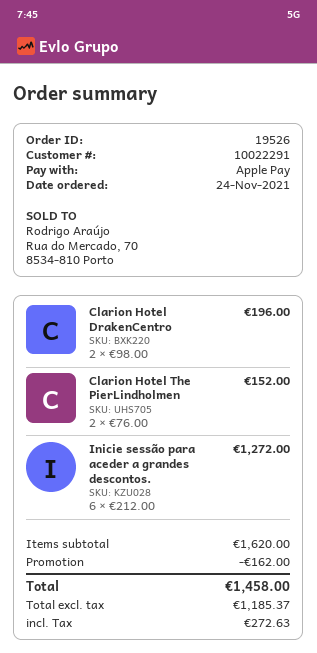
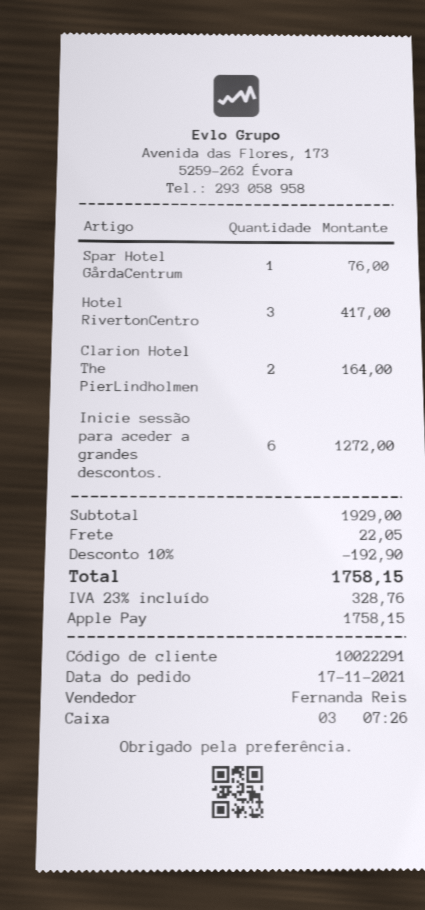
order date: 2021-11-24 -> 2021-11-17
Clarion Hotel DrakenCentro: 2 for 196.00 -> none
Clarion Hotel The PierLindholmen: 2 for 152.00 -> 2 for 164.00
Spar Hotel GårdaCentrum: none -> 1 for 76.00
Hotel RivertonCentro: none -> 3 for 417.00
subtotal: 1620.00 -> 1929.00
discount: 162.00 -> 192.90
shipping: none -> 22.05
tax: 272.63 -> 328.76
total: 1458.00 -> 1758.15

